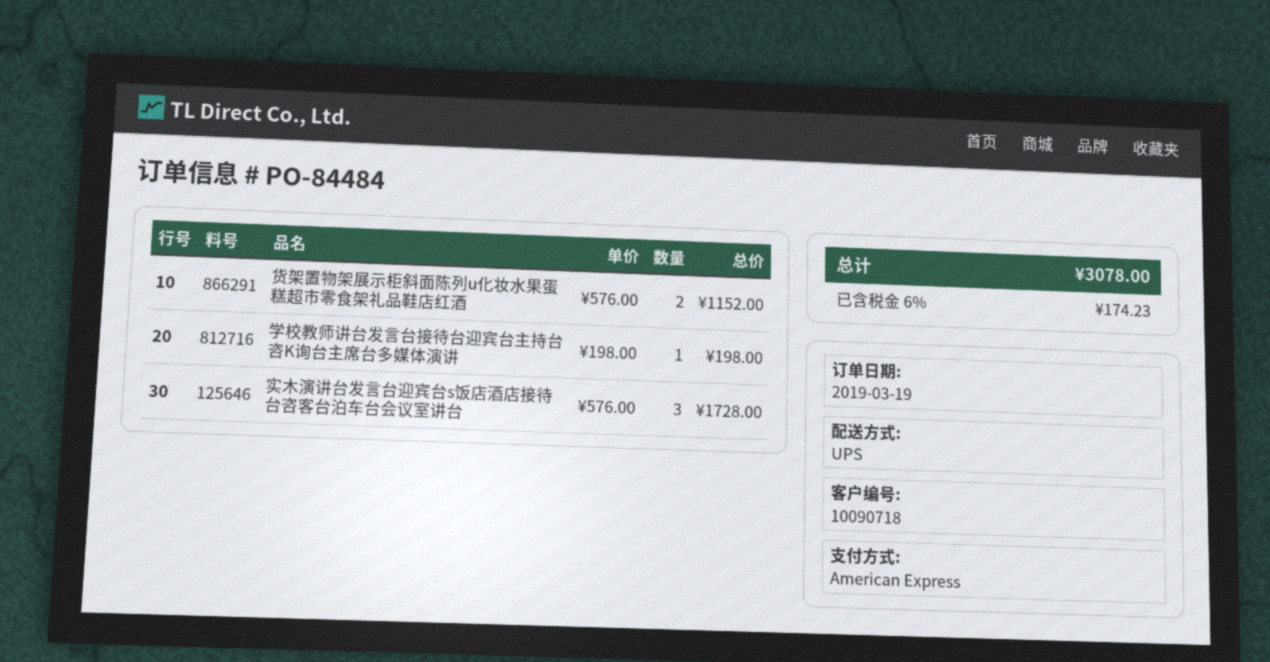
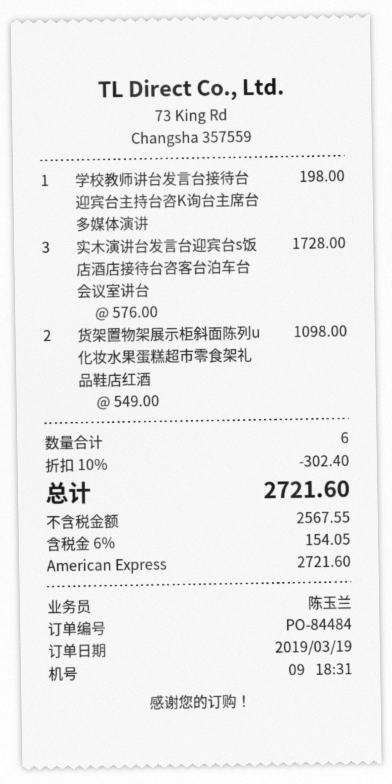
货架置物架展示柜斜面陈列u化妆水果蛋糕超市零食架礼品鞋店红酒: 2 x 576.00 = 1152.00 -> 2 x 549.00 = 1098.00
discount: none -> 10% = 302.40
tax: 6% = 174.23 -> 6% = 154.05
total: 3078.00 -> 2721.60

